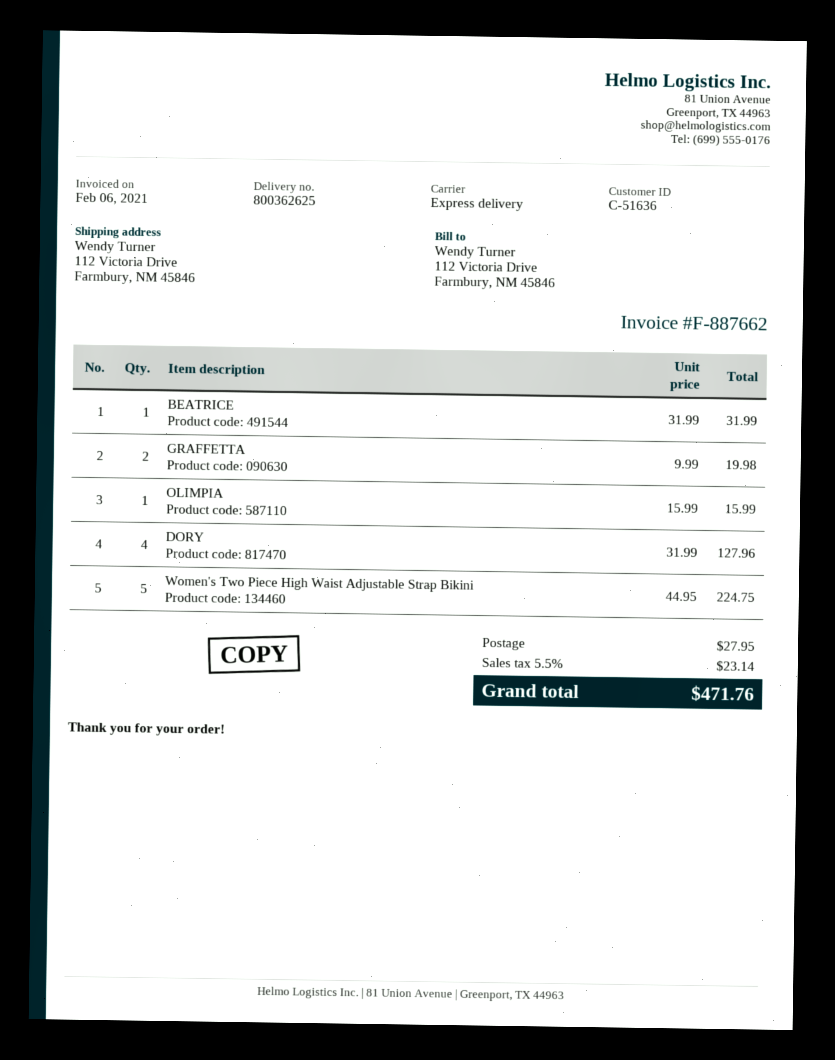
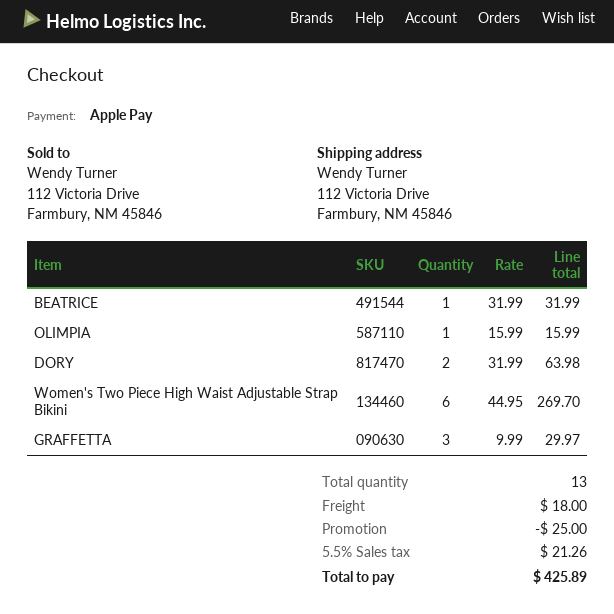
GRAFFETTA: 2 x 9.99 = 19.98 -> 3 x 9.99 = 29.97
DORY: 4 x 31.99 = 127.96 -> 2 x 31.99 = 63.98
Women's Two Piece High Waist Adjustable Strap Bikini: 5 x 44.95 = 224.75 -> 6 x 44.95 = 269.70
discount: none -> 25.00
shipping: 27.95 -> 18.00
tax: 5.5% = 23.14 -> 5.5% = 21.26
total: 471.76 -> 425.89

